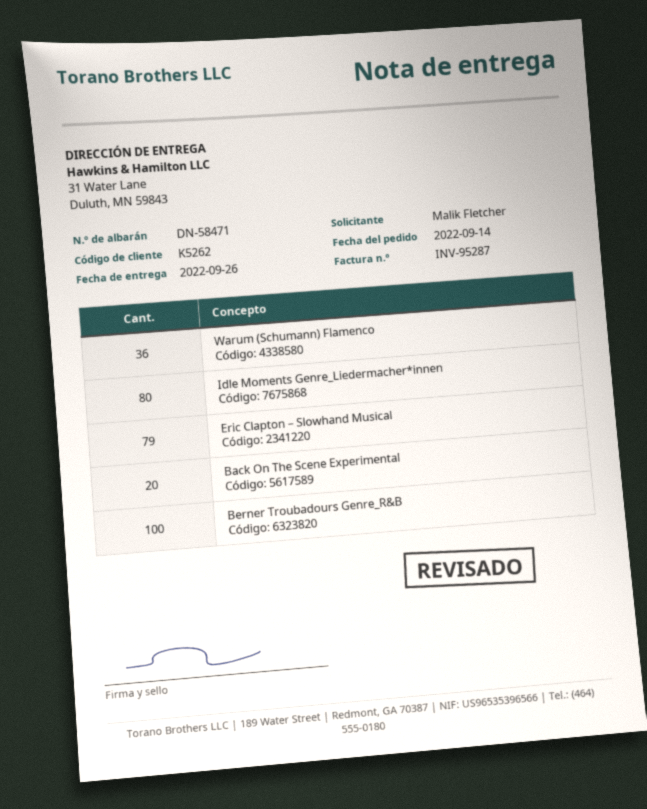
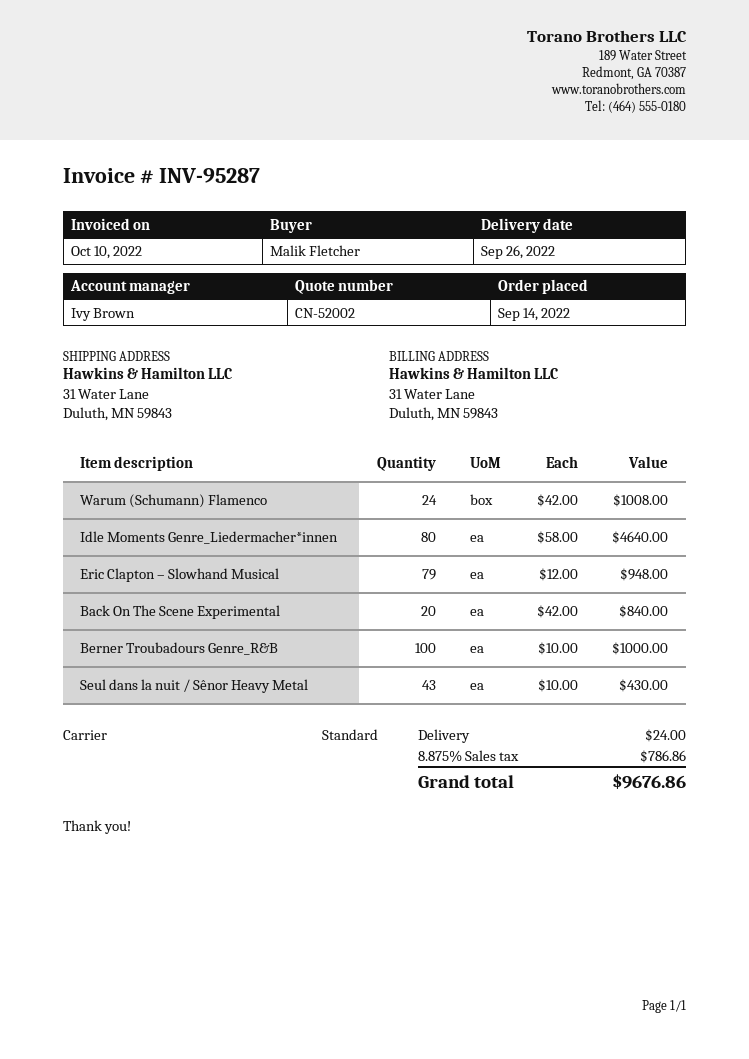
Warum (Schumann) Flamenco: 36 -> 24
Seul dans la nuit / Sênor Heavy Metal: none -> 43

